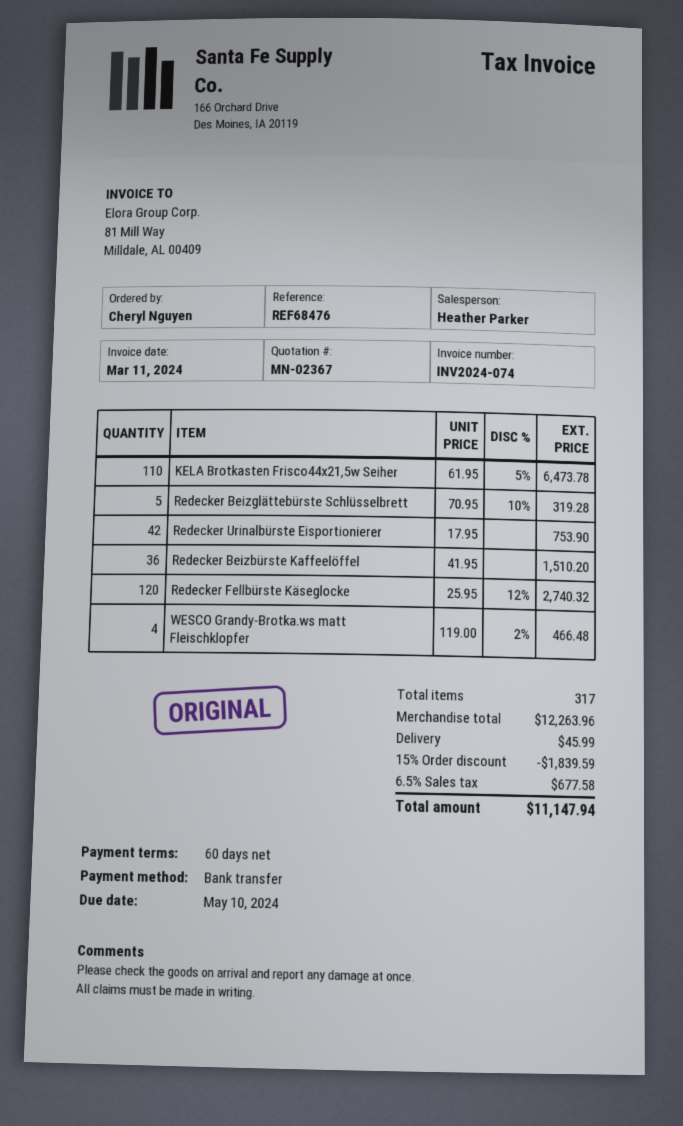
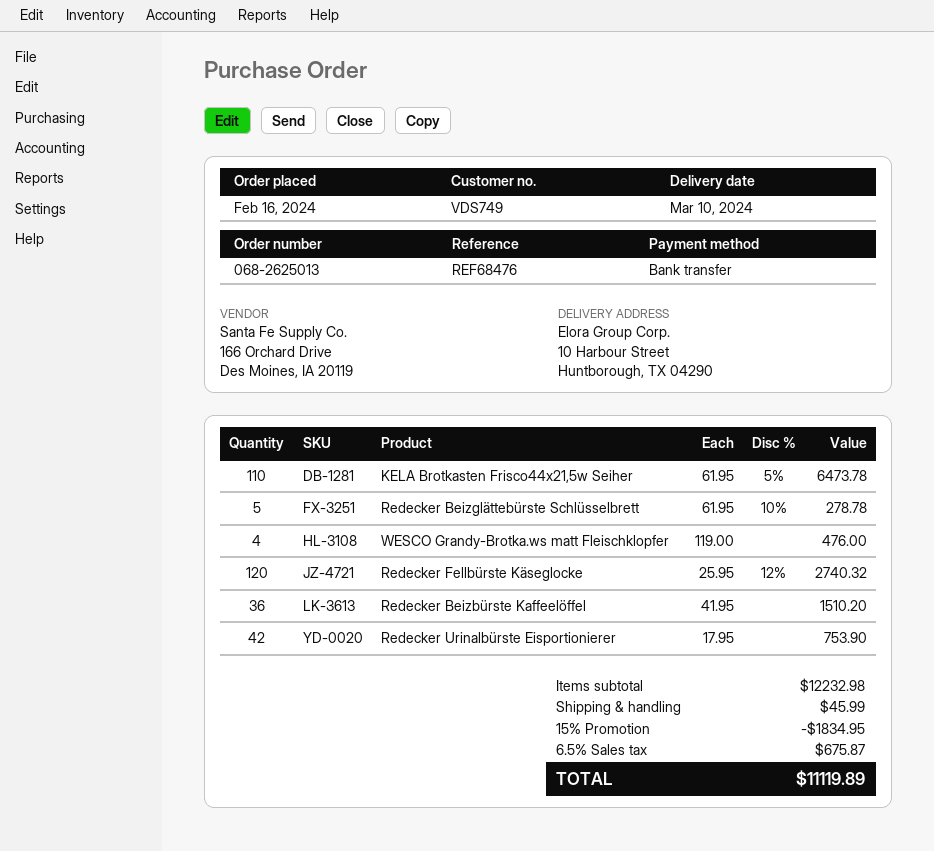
Redecker Beizglättebürste Schlüsselbrett: 5 x 70.95 - 10% = 319.28 -> 5 x 61.95 - 10% = 278.78
WESCO Grandy-Brotka.ws matt Fleischklopfer: 4 x 119.00 - 2% = 466.48 -> 4 x 119.00 = 476.00
subtotal: 12263.96 -> 12232.98
discount: 15% = 1839.59 -> 15% = 1834.95
tax: 6.5% = 677.58 -> 6.5% = 675.87
total: 11147.94 -> 11119.89

